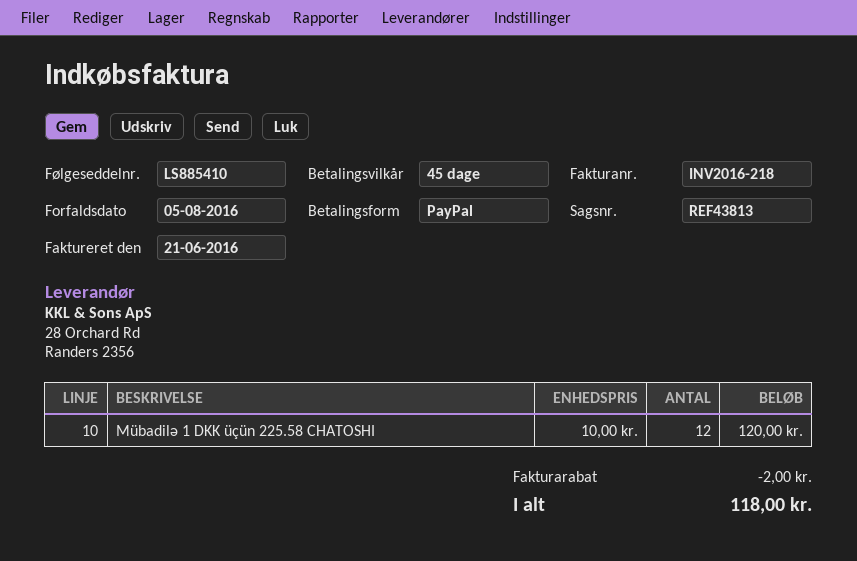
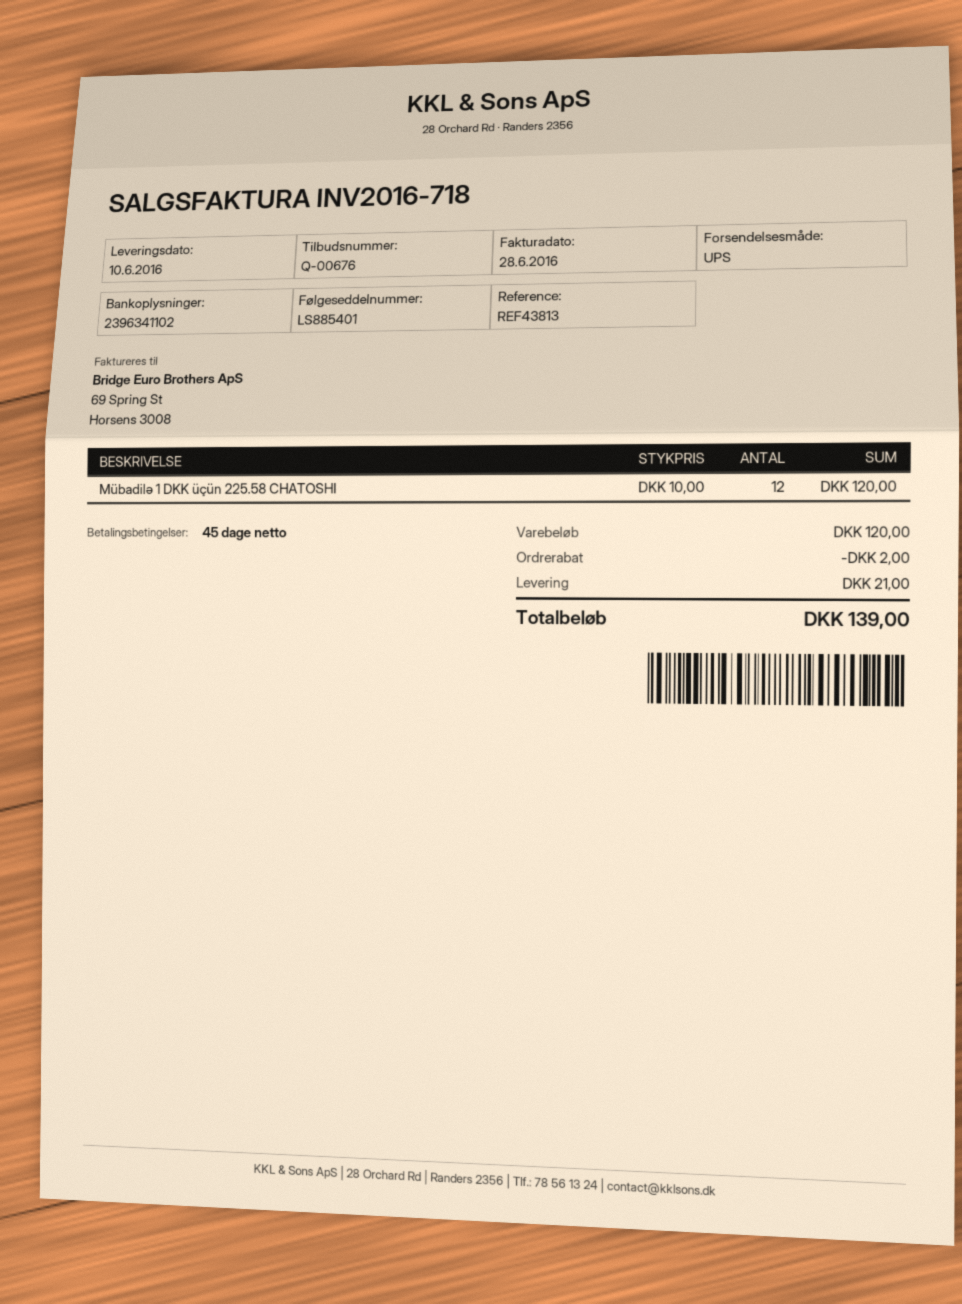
delivery note number: LS885410 -> LS885401
invoice number: INV2016-218 -> INV2016-718
invoice date: 2016-06-21 -> 2016-06-28
shipping: none -> 21.00
total: 118.00 -> 139.00

